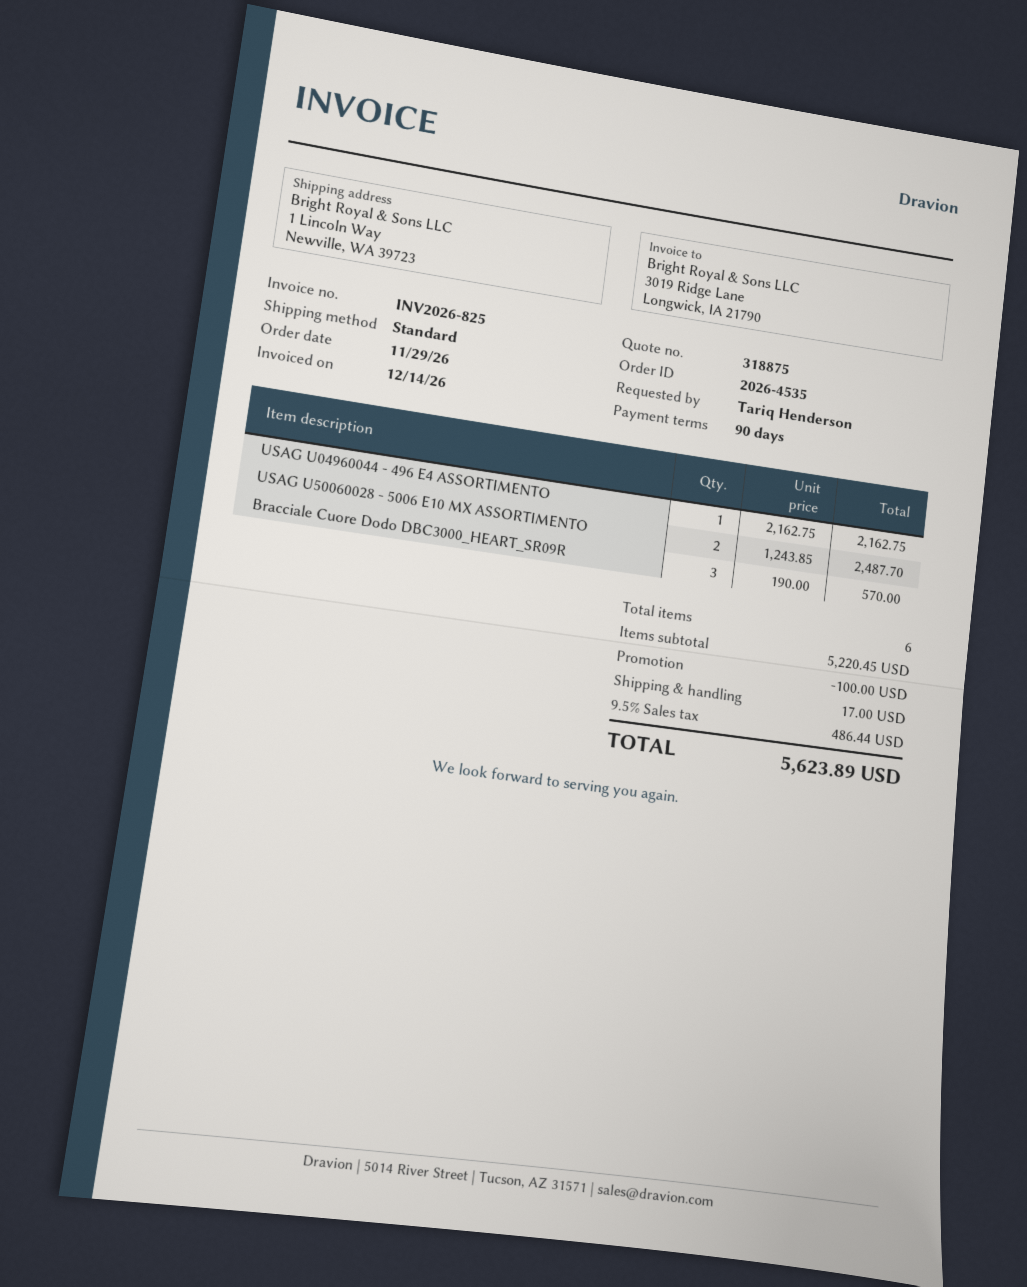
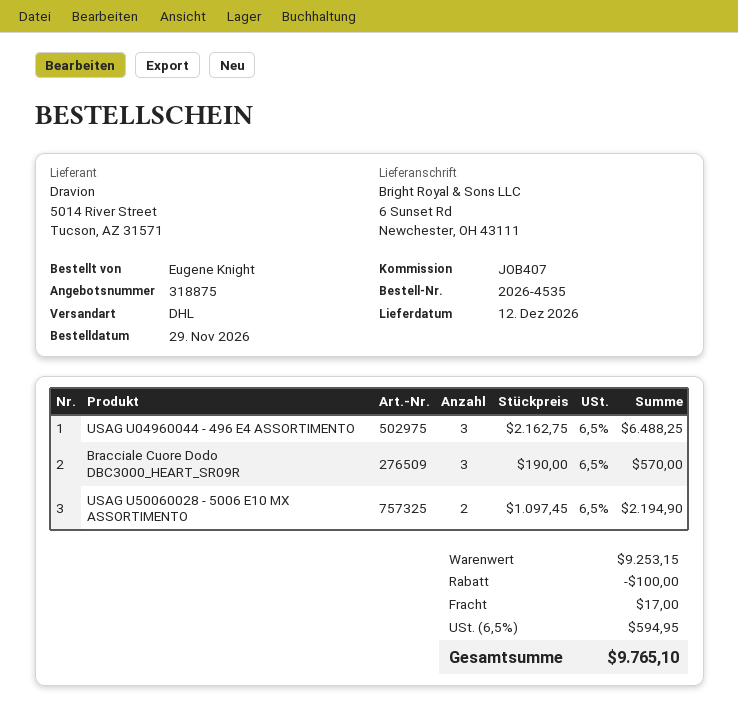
ordered by: Tariq Henderson -> Eugene Knight
shipping method: standard -> DHL
ship to: 1 Lincoln Way, Newville, WA 39723 -> 6 Sunset Rd, Newchester, OH 43111
USAG U04960044 - 496 E4 ASSORTIMENTO: 1 x 2162.75 = 2162.75 -> 3 x 2162.75 = 6488.25
USAG U50060028 - 5006 E10 MX ASSORTIMENTO: 2 x 1243.85 = 2487.70 -> 2 x 1097.45 = 2194.90
subtotal: 5220.45 -> 9253.15
tax: 9.5% = 486.44 -> 6.5% = 594.95
total: 5623.89 -> 9765.10

